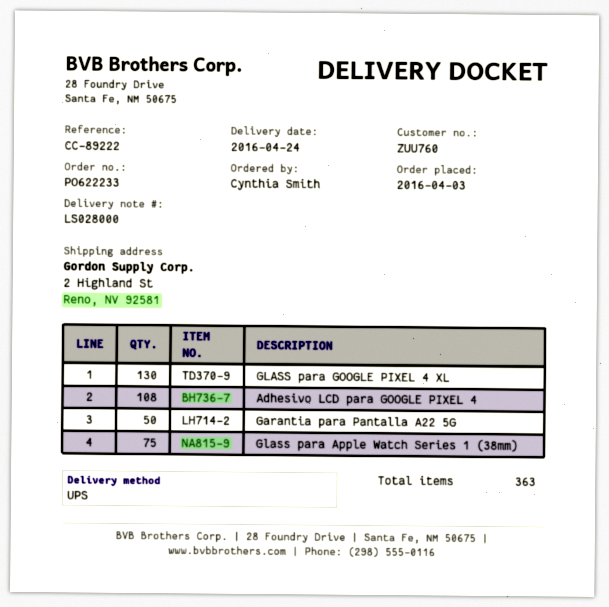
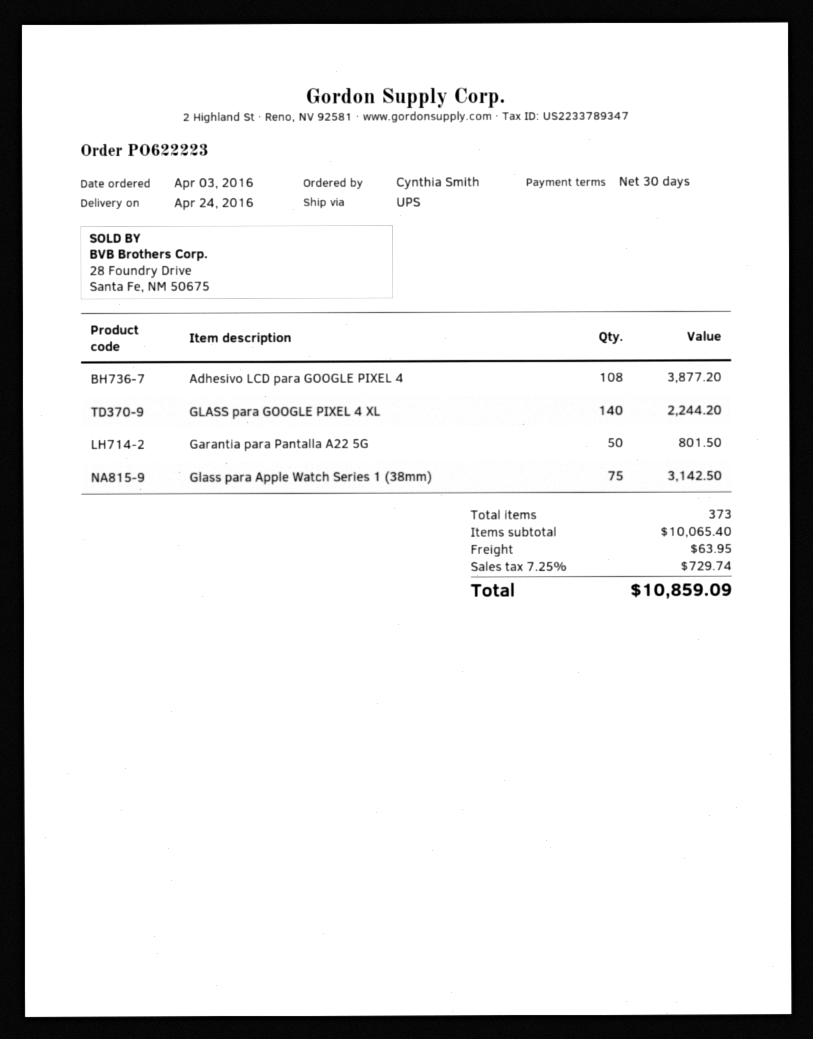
order number: PO622233 -> PO622223
GLASS para GOOGLE PIXEL 4 XL: 130 -> 140
total quantity: 363 -> 373

